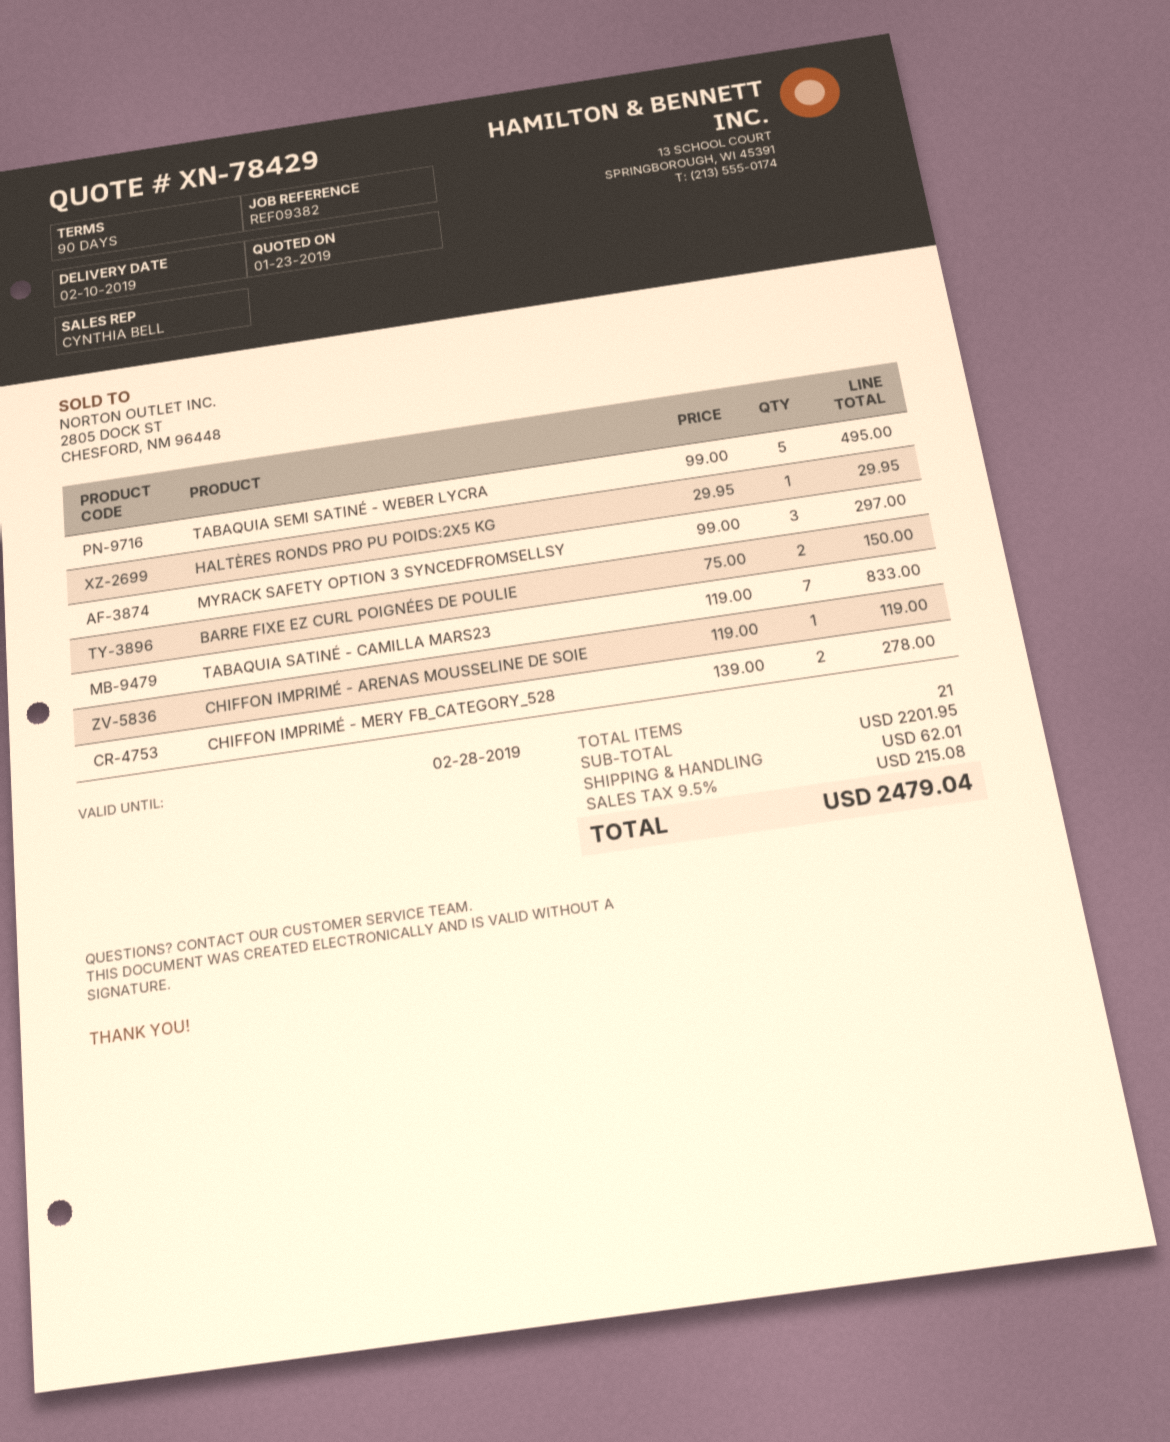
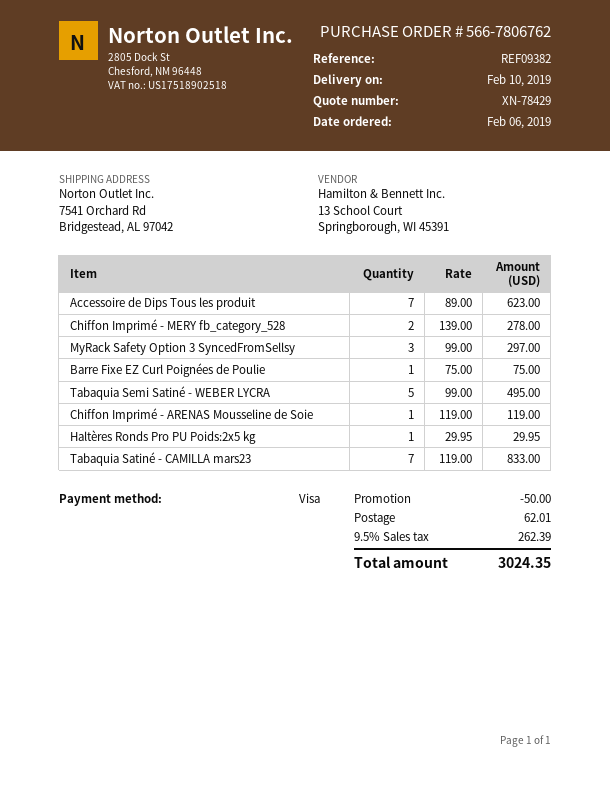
BARRE FIXE EZ CURL POIGNÉES DE POULIE: 2 x 75.00 = 150.00 -> 1 x 75.00 = 75.00
Accessoire de Dips Tous les produit: none -> 7 x 89.00 = 623.00
discount: none -> 50.00
tax: 9.5% = 215.08 -> 9.5% = 262.39
total: 2479.04 -> 3024.35

